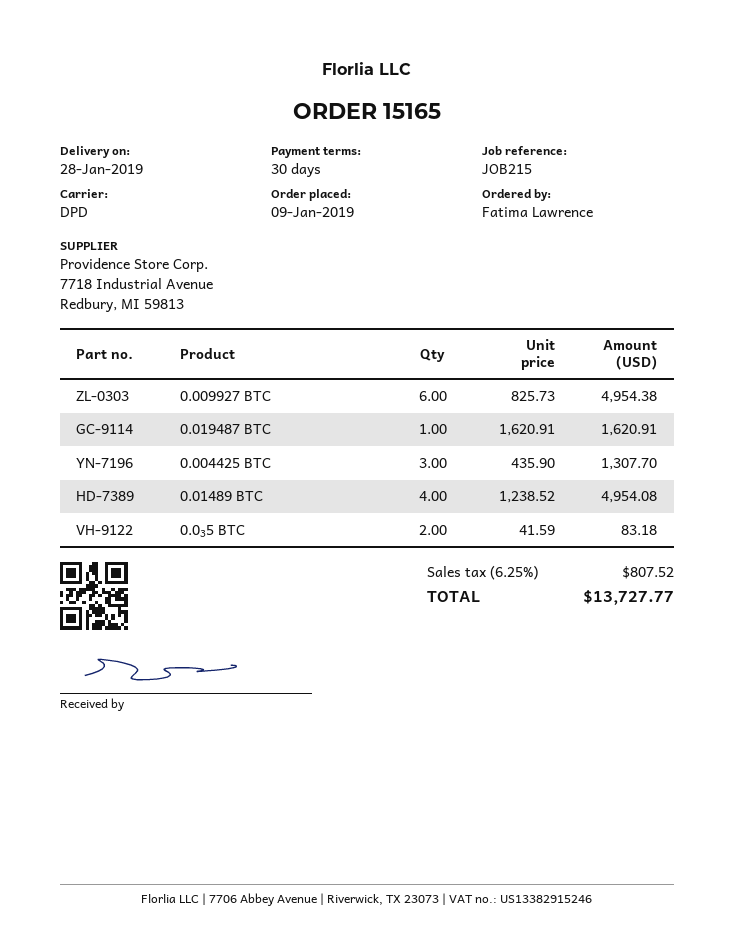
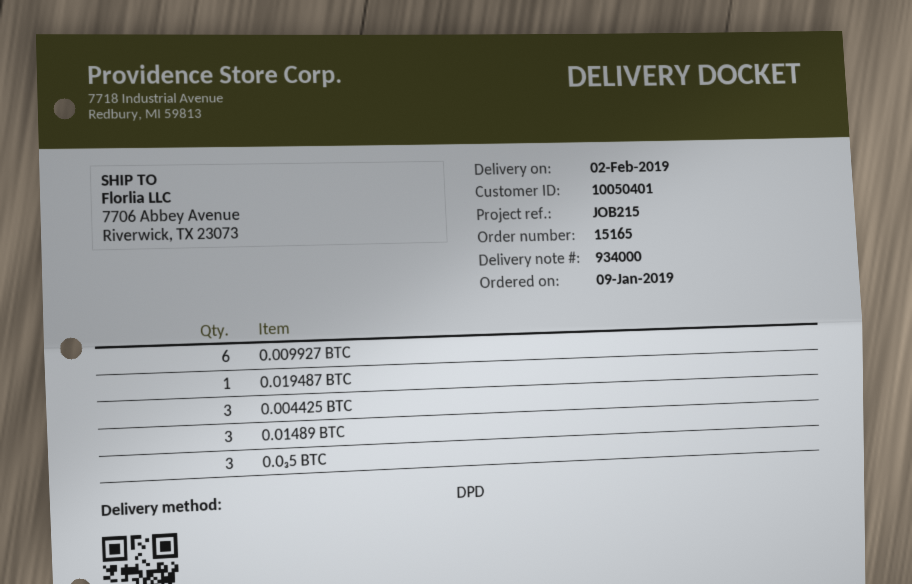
delivery date: 2019-01-28 -> 2019-02-02
0.01489 BTC: 4 -> 3
0.0₃5 BTC: 2 -> 3

